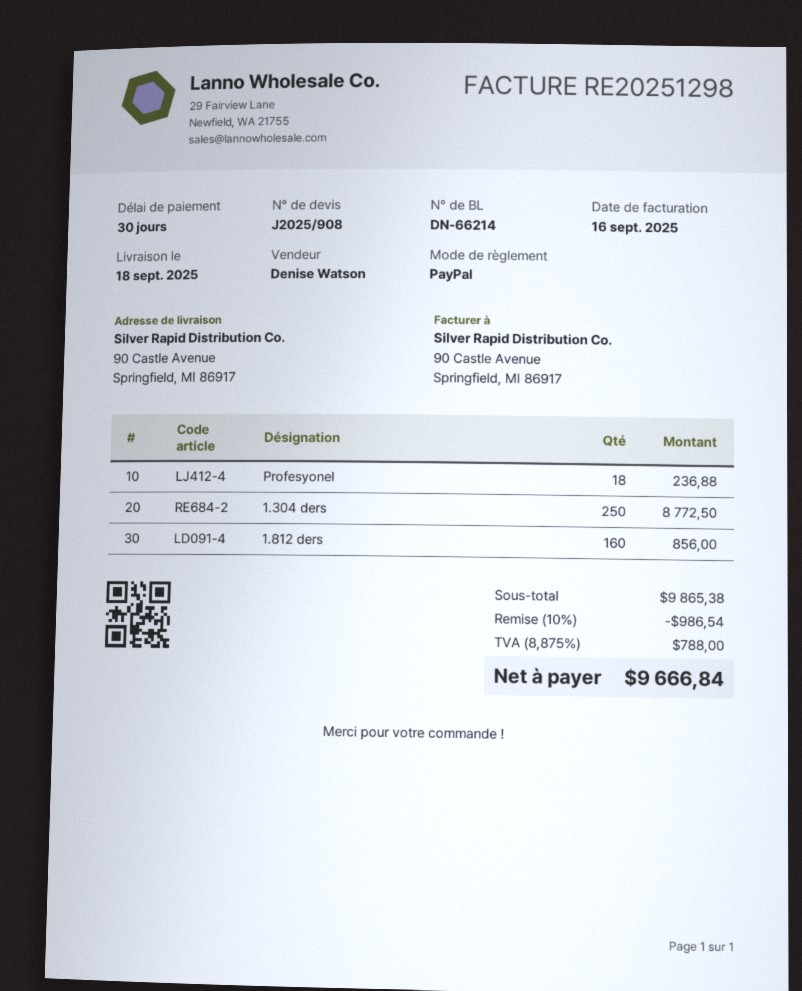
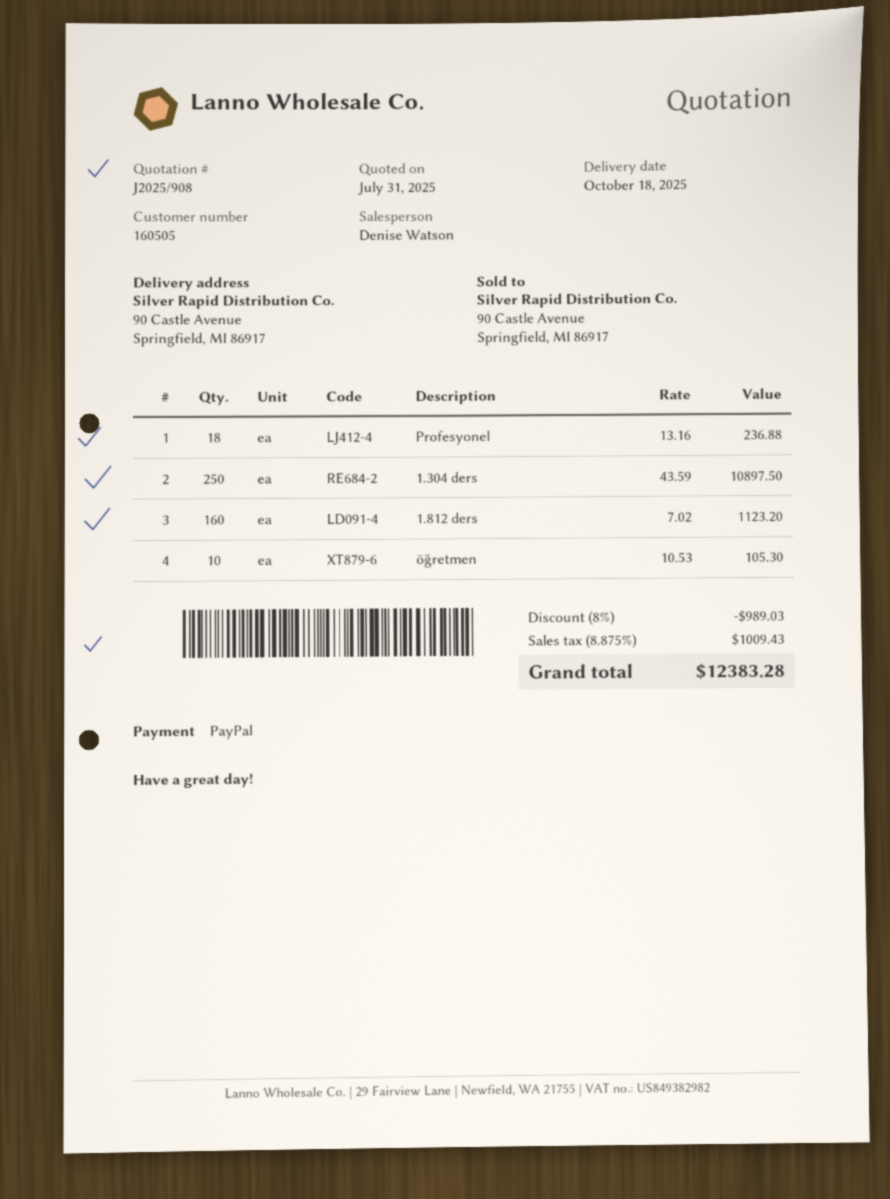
delivery date: 2025-09-18 -> 2025-10-18
1.304 ders: 250 for 8772.50 -> 250 for 10897.50
1.812 ders: 160 for 856.00 -> 160 for 1123.20
öğretmen: none -> 10 for 105.30
discount: 10% = 986.54 -> 8% = 989.03
tax: 8.875% = 788.00 -> 8.875% = 1009.43
total: 9666.84 -> 12383.28

